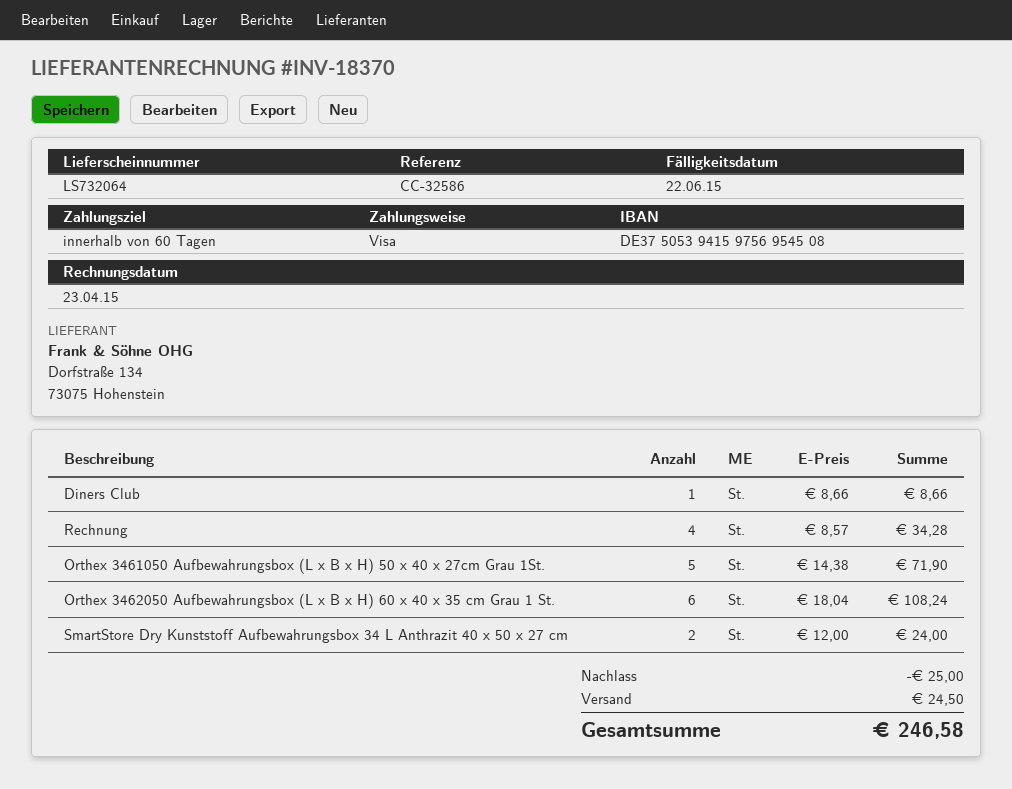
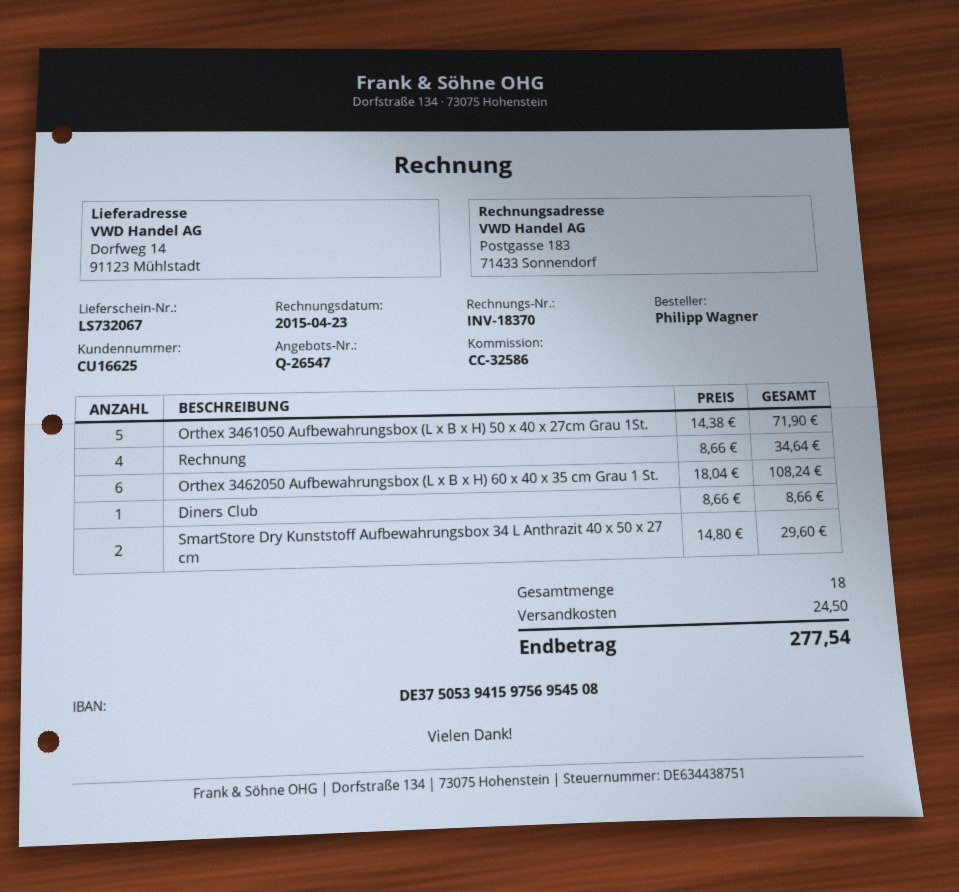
delivery note number: LS732064 -> LS732067
Rechnung: 4 x 8.57 = 34.28 -> 4 x 8.66 = 34.64
SmartStore Dry Kunststoff Aufbewahrungsbox 34 L Anthrazit 40 x 50 x 27 cm: 2 x 12.00 = 24.00 -> 2 x 14.80 = 29.60
discount: 25.00 -> none
total: 246.58 -> 277.54

